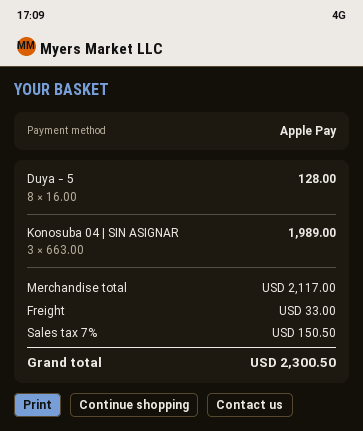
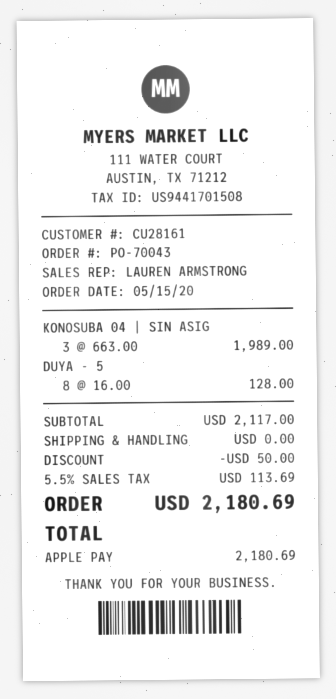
discount: none -> 50.00
shipping: 33.00 -> 0.00
tax: 7% = 150.50 -> 5.5% = 113.69
total: 2300.50 -> 2180.69

